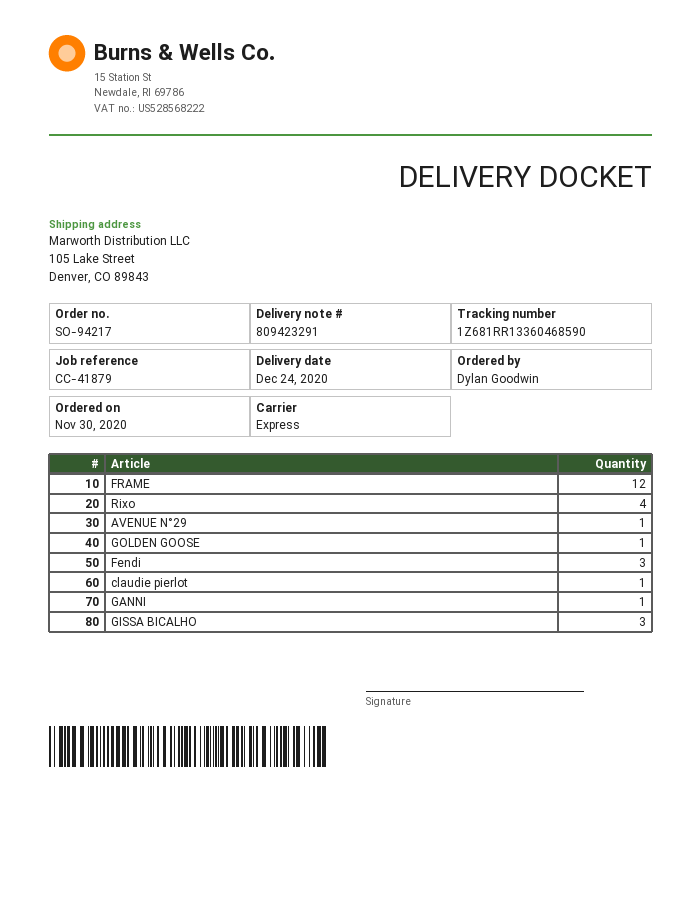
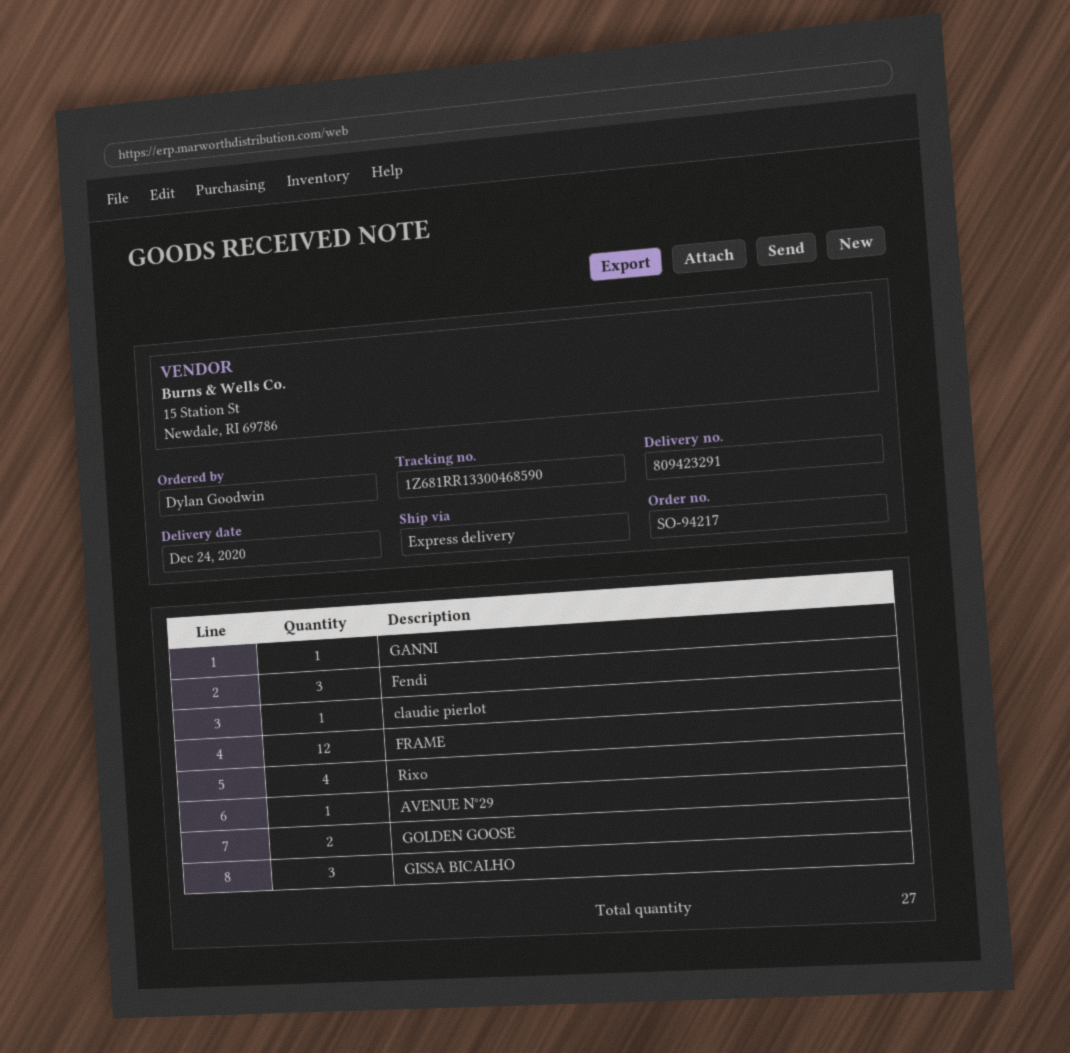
tracking number: 1Z681RR13360468590 -> 1Z681RR13300468590
GOLDEN GOOSE: 1 -> 2

